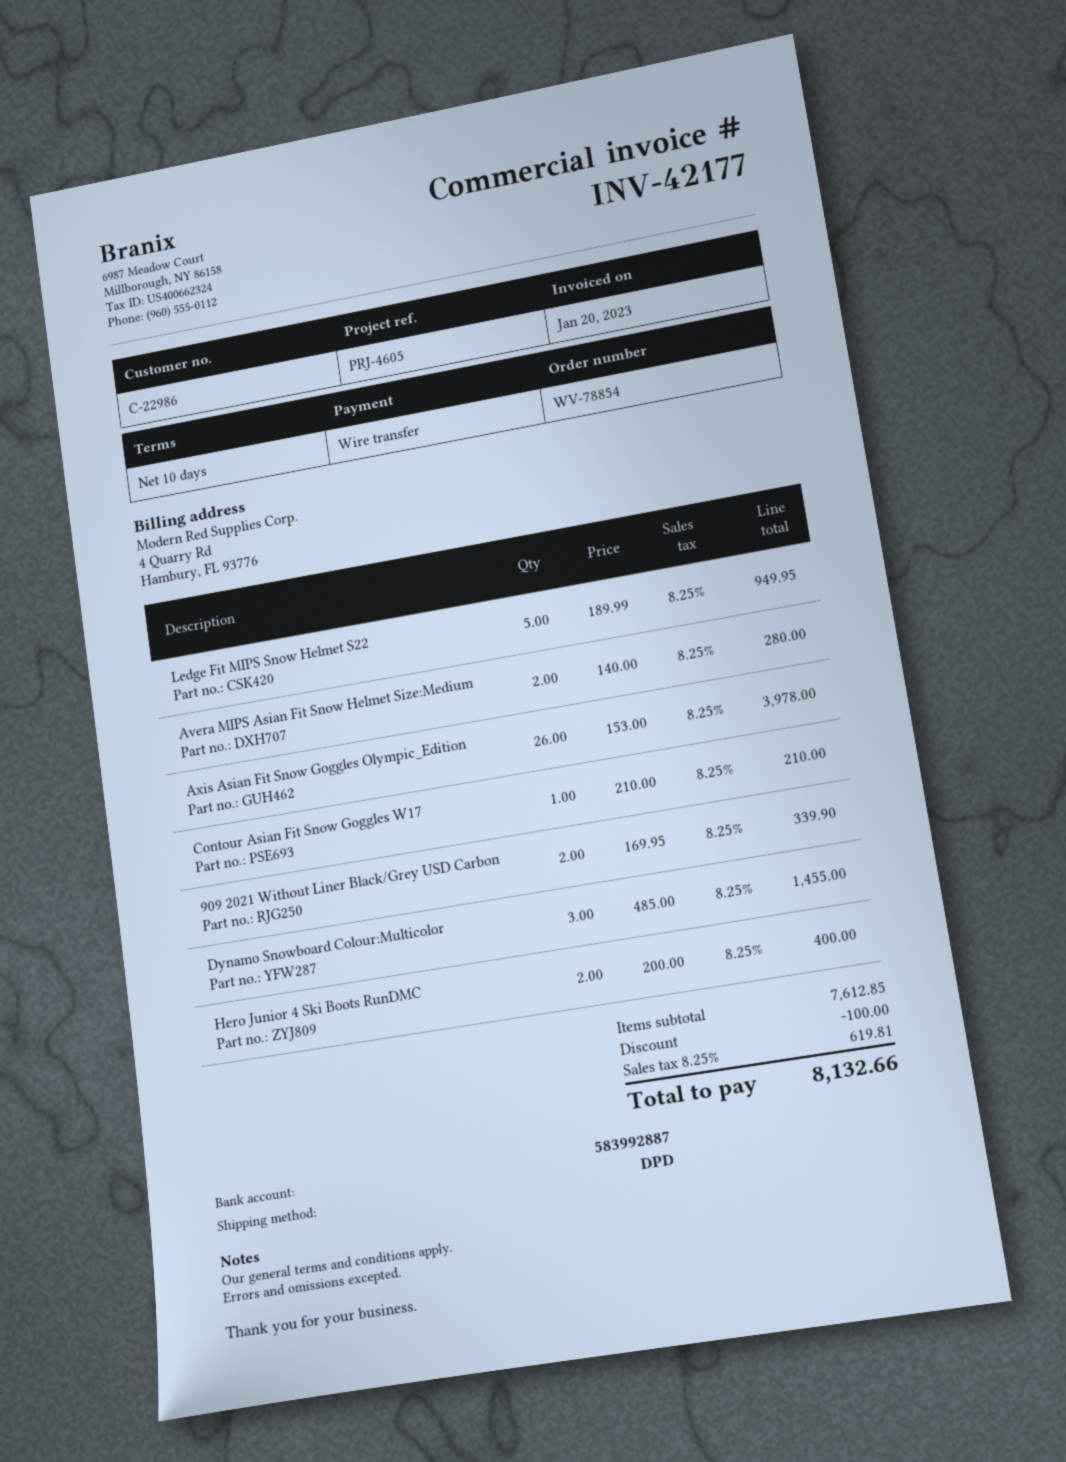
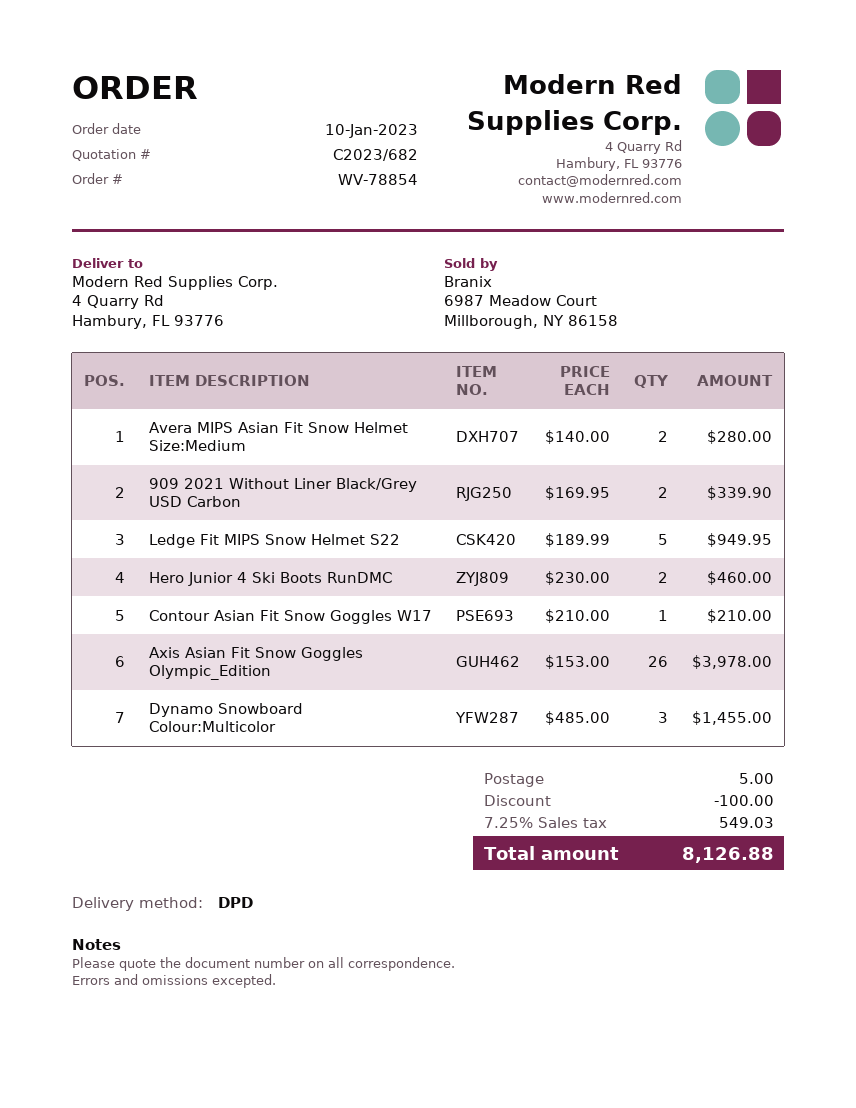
Hero Junior 4 Ski Boots RunDMC: 2 x 200.00 = 400.00 -> 2 x 230.00 = 460.00
shipping: none -> 5.00
tax: 8.25% = 619.81 -> 7.25% = 549.03
total: 8132.66 -> 8126.88

